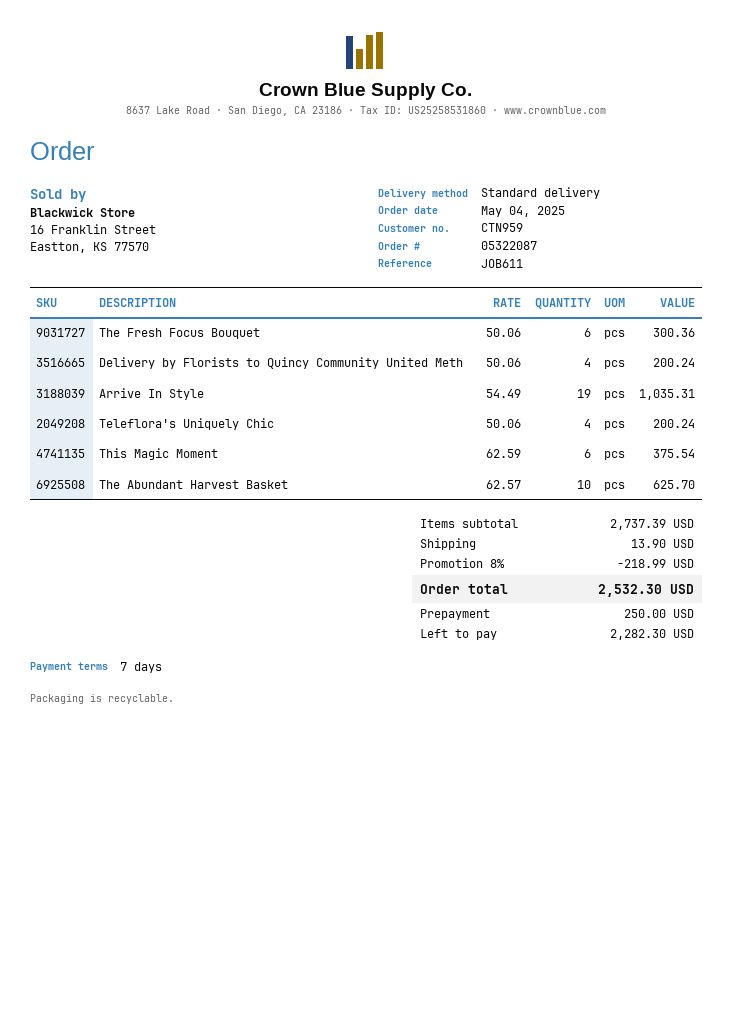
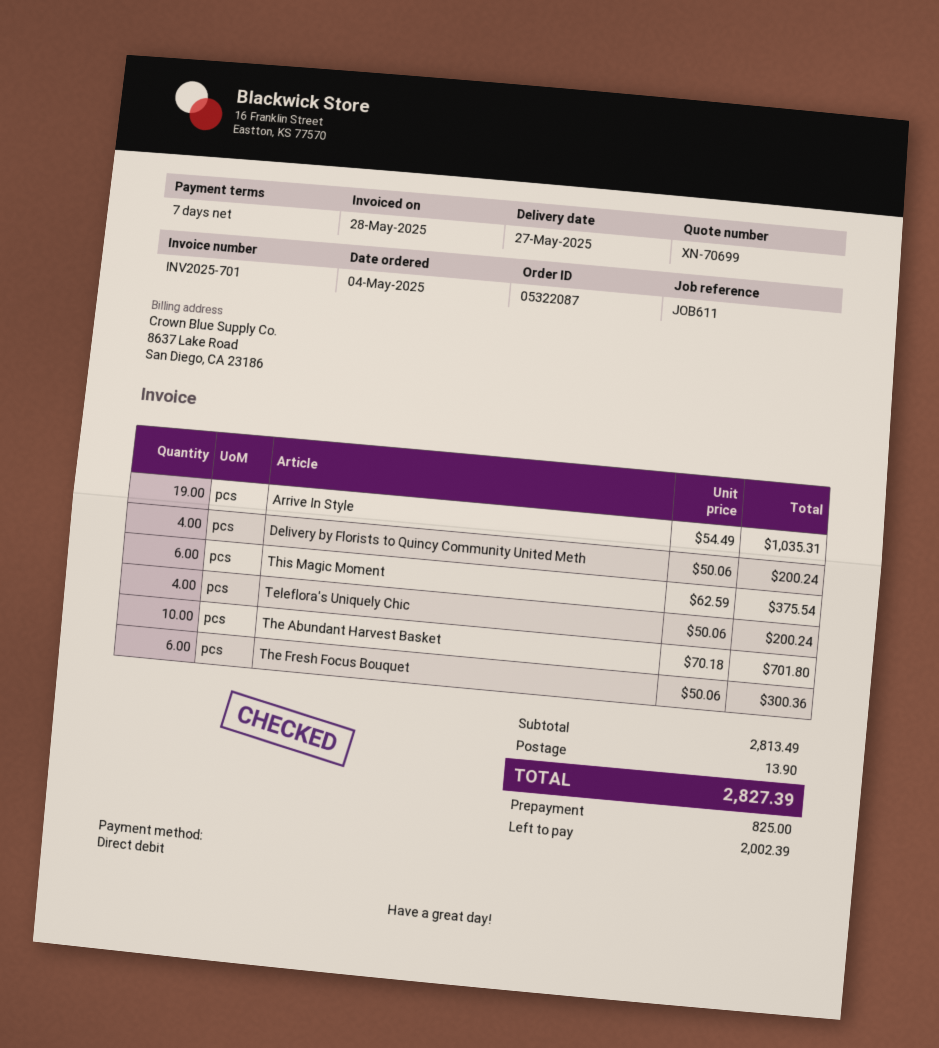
The Abundant Harvest Basket: 10 x 62.57 = 625.70 -> 10 x 70.18 = 701.80
subtotal: 2737.39 -> 2813.49
discount: 8% = 218.99 -> none
total: 2532.30 -> 2827.39
deposit: 250.00 -> 825.00
balance: 2282.30 -> 2002.39

